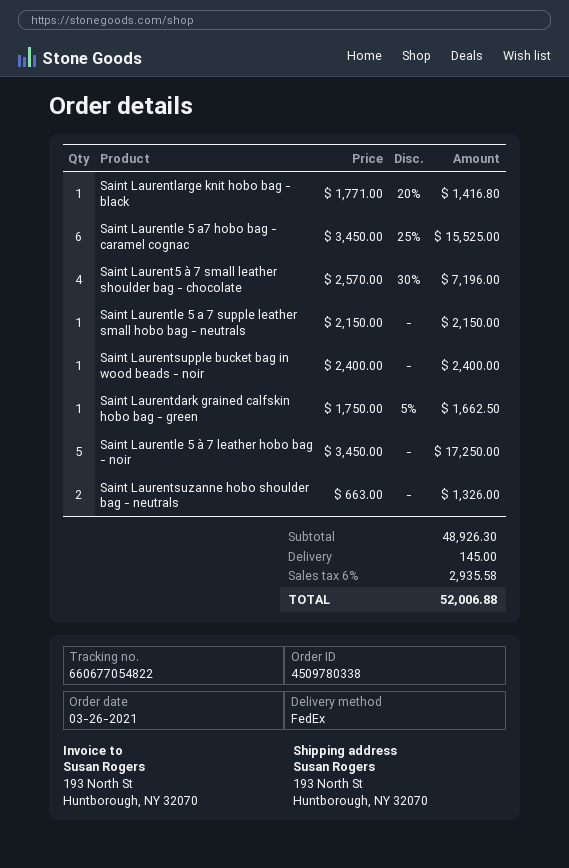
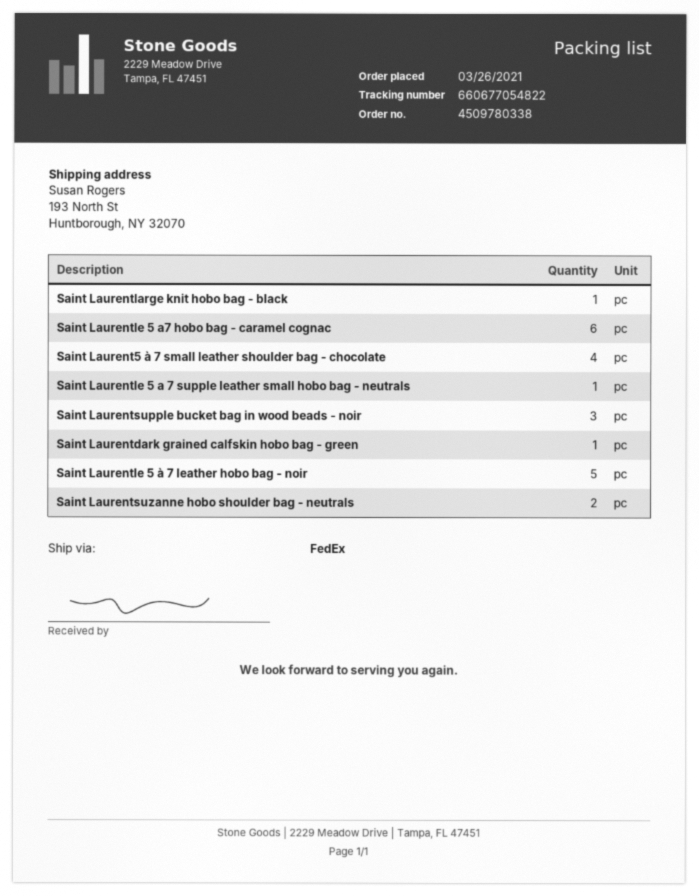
Saint Laurentsupple bucket bag in wood beads - noir: 1 -> 3

